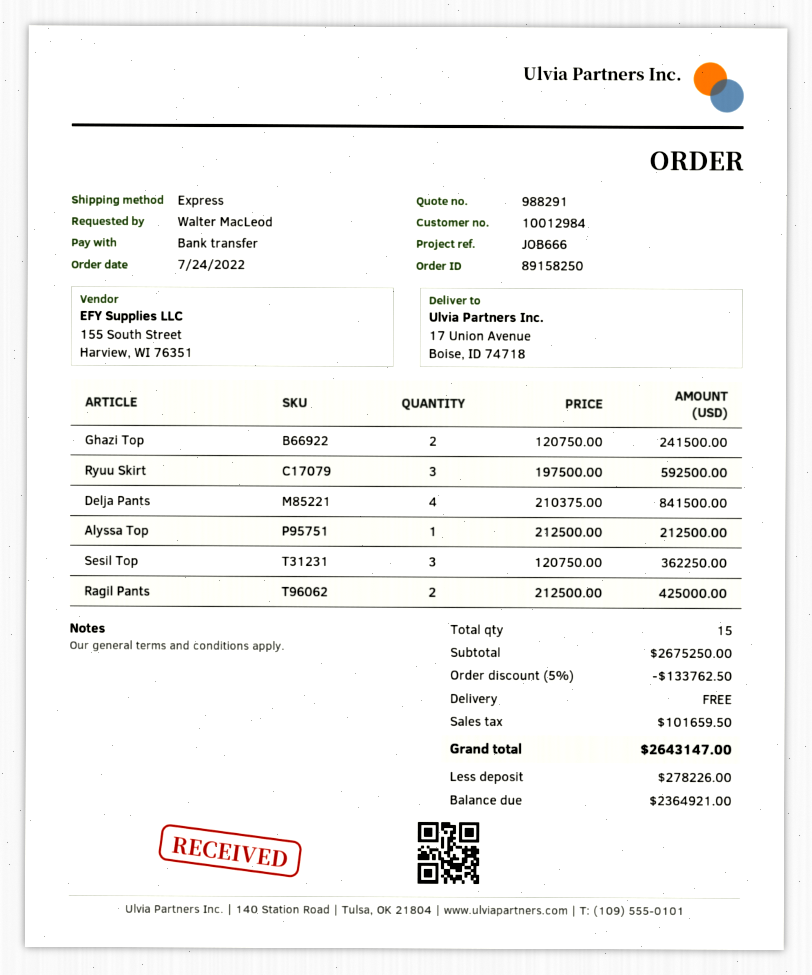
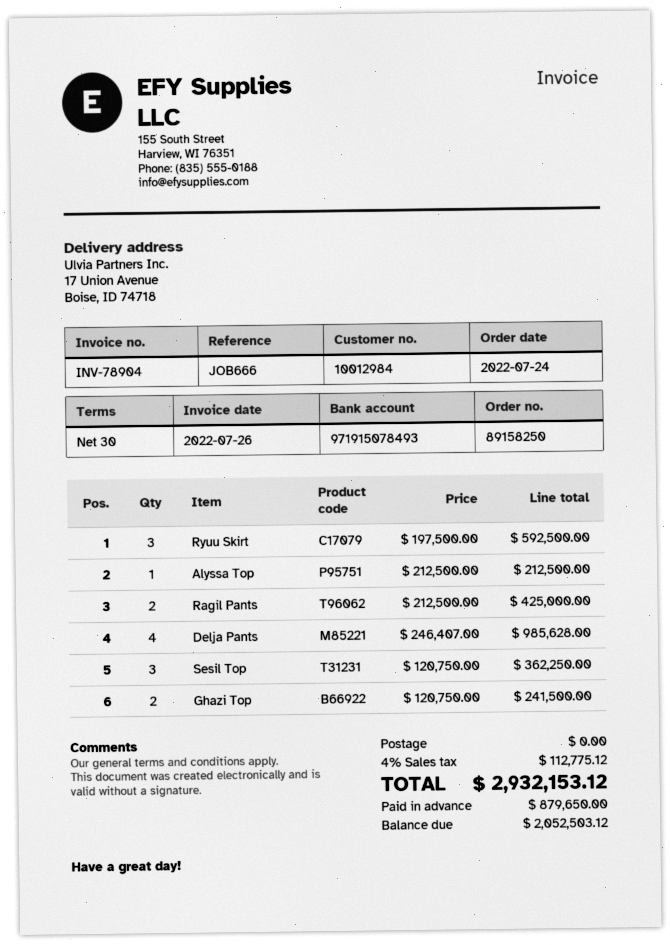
Delja Pants: 4 x 210375.00 = 841500.00 -> 4 x 246407.00 = 985628.00
discount: 5% = 133762.50 -> none
tax: 101659.50 -> 112775.12
total: 2643147.00 -> 2932153.12
deposit: 278226.00 -> 879650.00
balance: 2364921.00 -> 2052503.12

